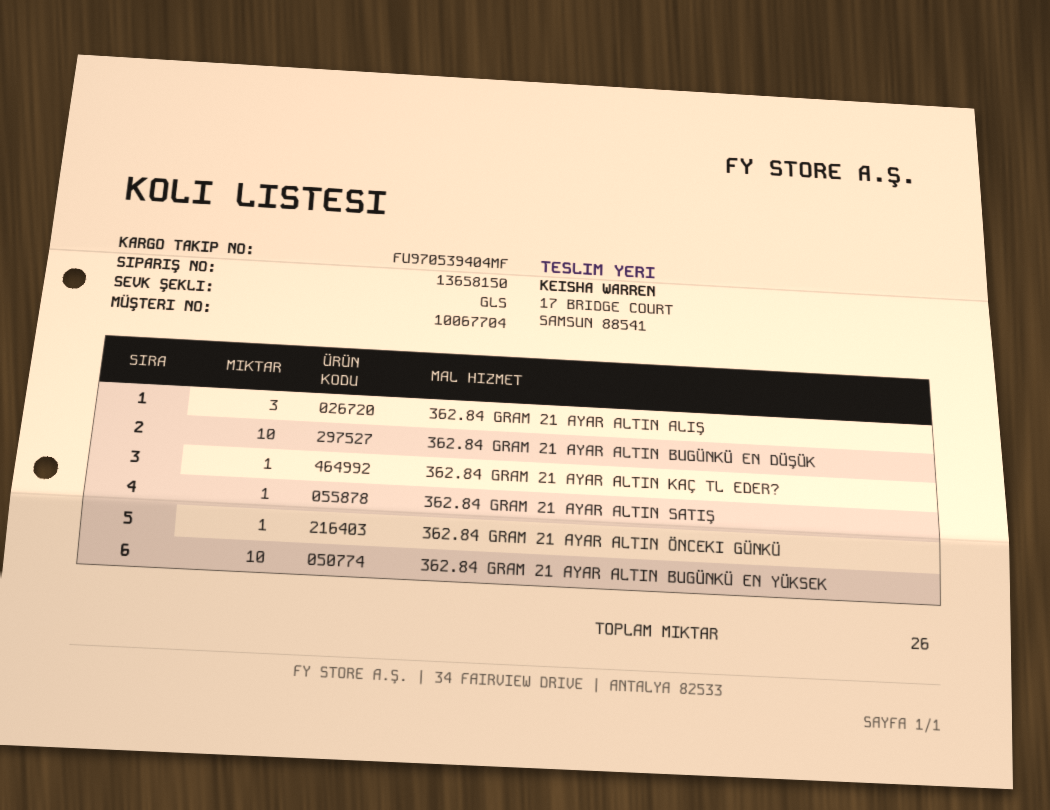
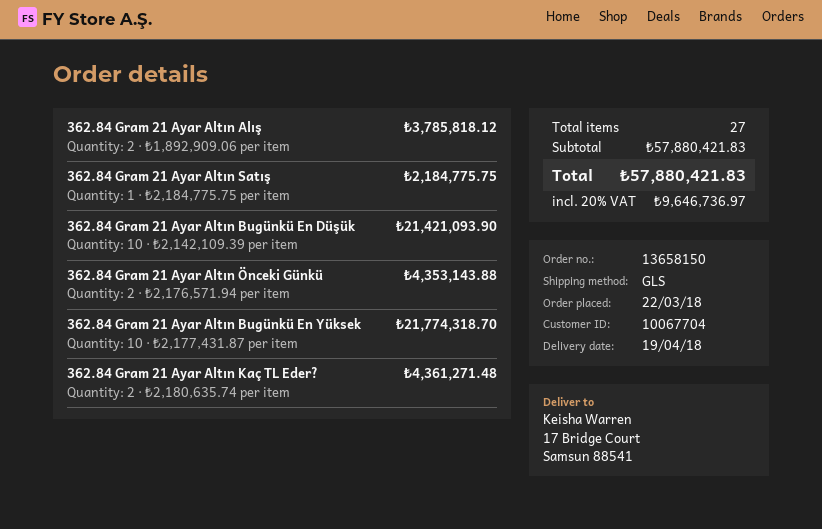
362.84 GRAM 21 AYAR ALTIN ALIŞ: 3 -> 2
362.84 GRAM 21 AYAR ALTIN KAÇ TL EDER?: 1 -> 2
362.84 GRAM 21 AYAR ALTIN ÖNCEKI GÜNKÜ: 1 -> 2
total quantity: 26 -> 27

